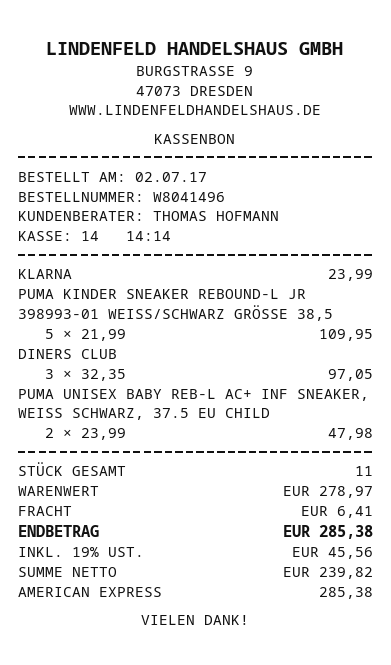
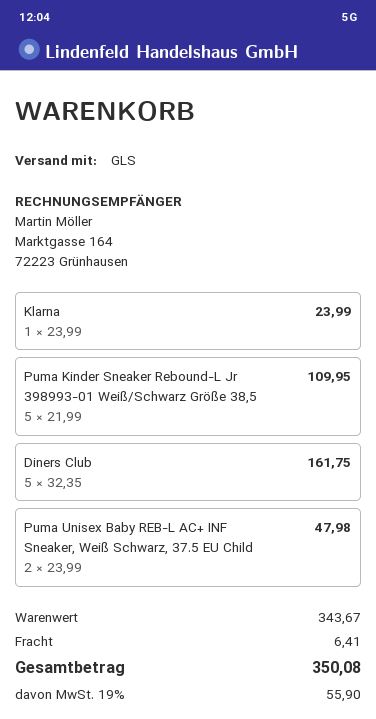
DINERS CLUB: 3 x 32.35 = 97.05 -> 5 x 32.35 = 161.75
subtotal: 278.97 -> 343.67
tax: 19% = 45.56 -> 19% = 55.90
total: 285.38 -> 350.08

